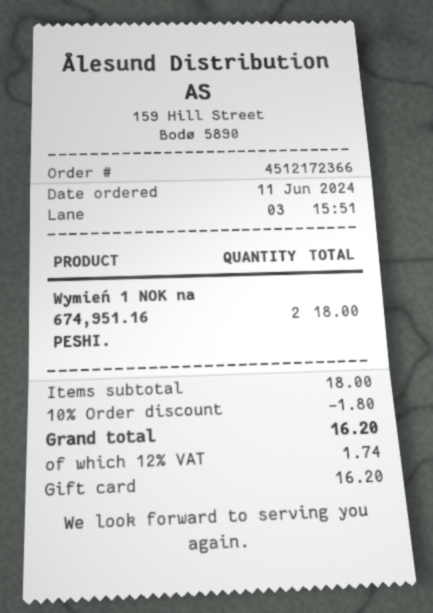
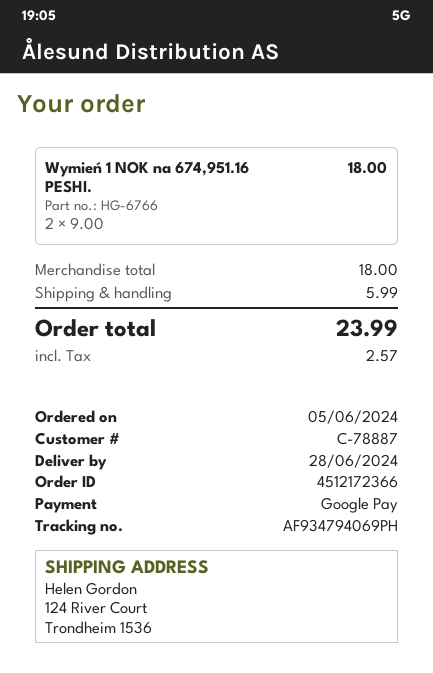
order date: 2024-06-11 -> 2024-06-05
payment method: gift card -> Google Pay
discount: 10% = 1.80 -> none
shipping: none -> 5.99
tax: 1.74 -> 2.57
total: 16.20 -> 23.99

